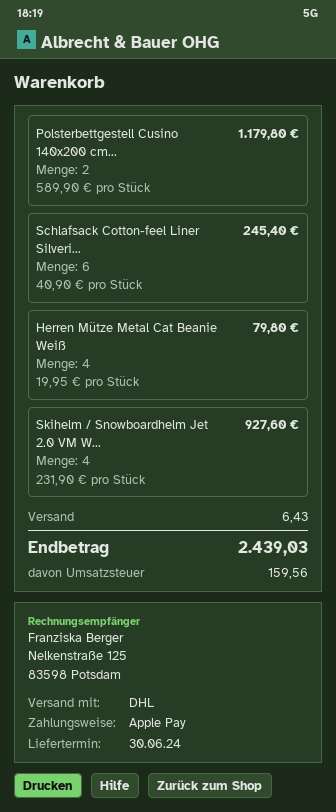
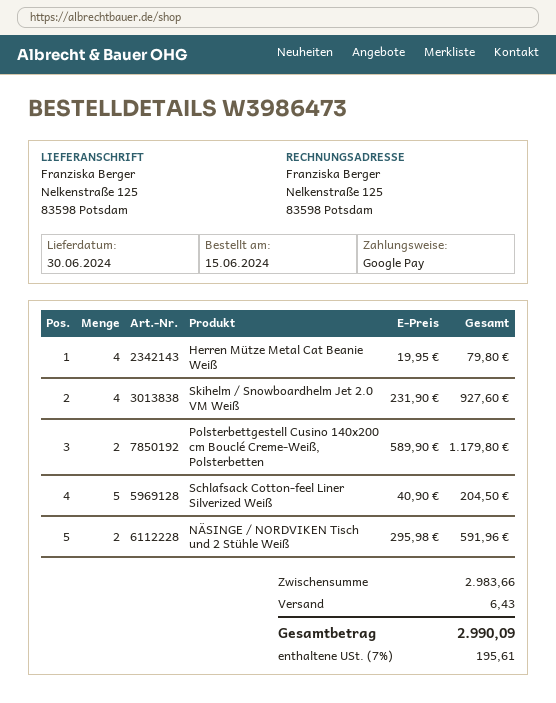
payment method: Apple Pay -> Google Pay
Schlafsack Cotton-feel Liner Silveri...: 6 x 40.90 = 245.40 -> 5 x 40.90 = 204.50
NÄSINGE / NORDVIKEN Tisch und 2 Stühle Weiß: none -> 2 x 295.98 = 591.96
tax: 159.56 -> 195.61
total: 2439.03 -> 2990.09

